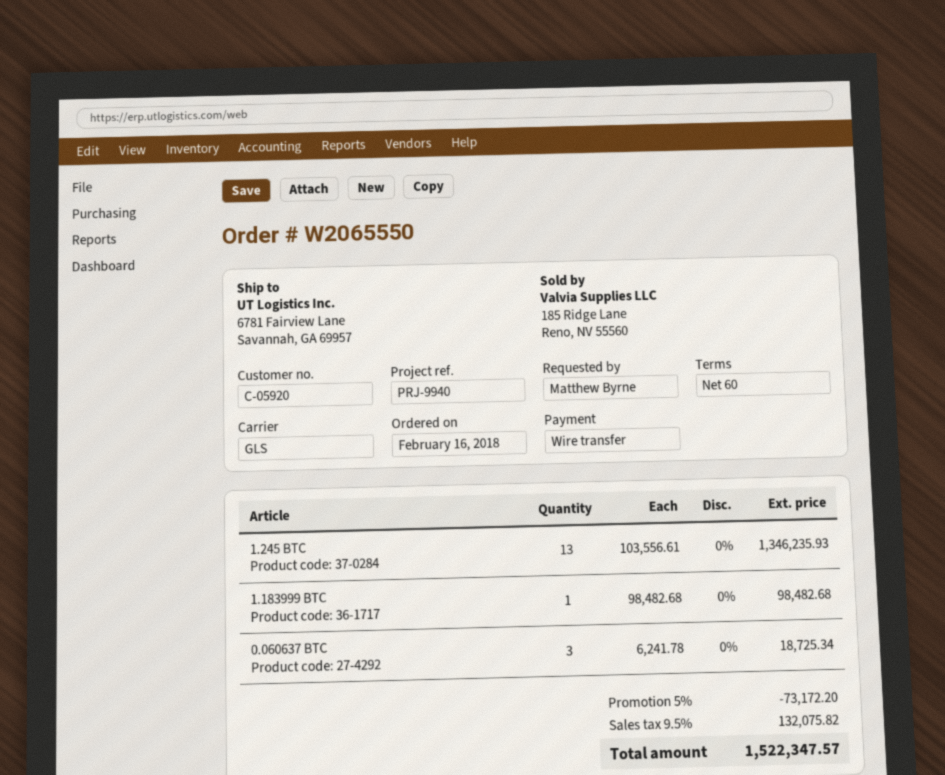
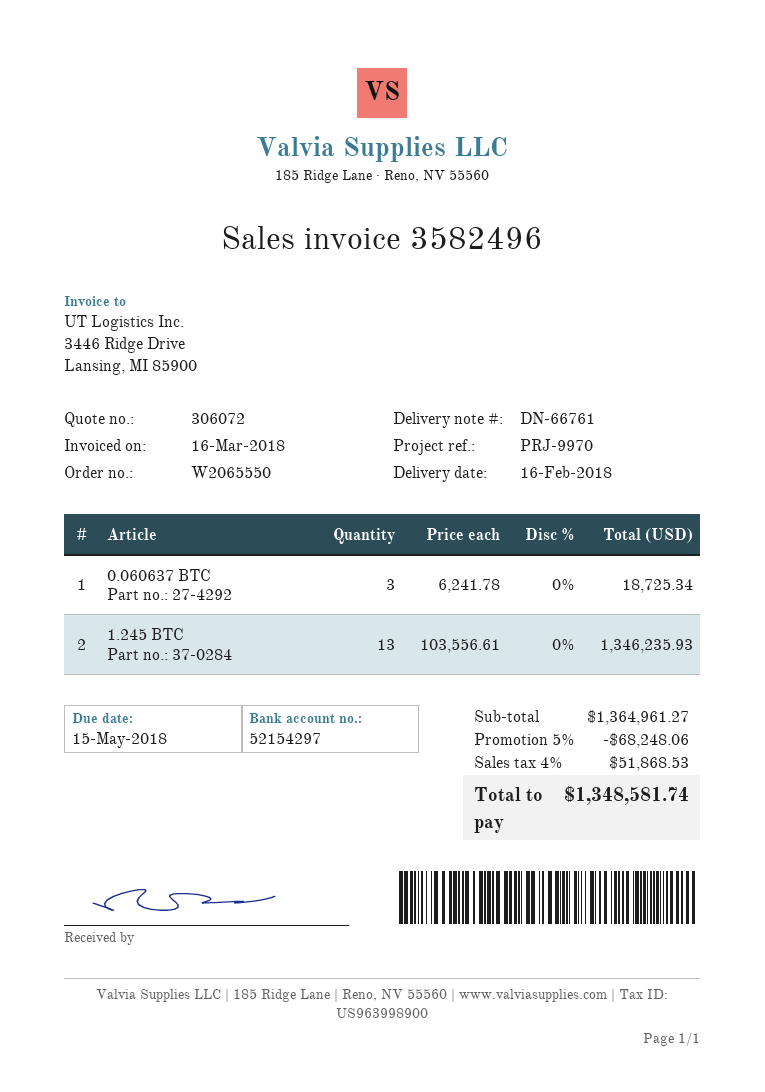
reference: PRJ-9940 -> PRJ-9970
1.183999 BTC: 1 x 98482.68 = 98482.68 -> none
discount: 5% = 73172.20 -> 5% = 68248.06
tax: 9.5% = 132075.82 -> 4% = 51868.53
total: 1522347.57 -> 1348581.74

